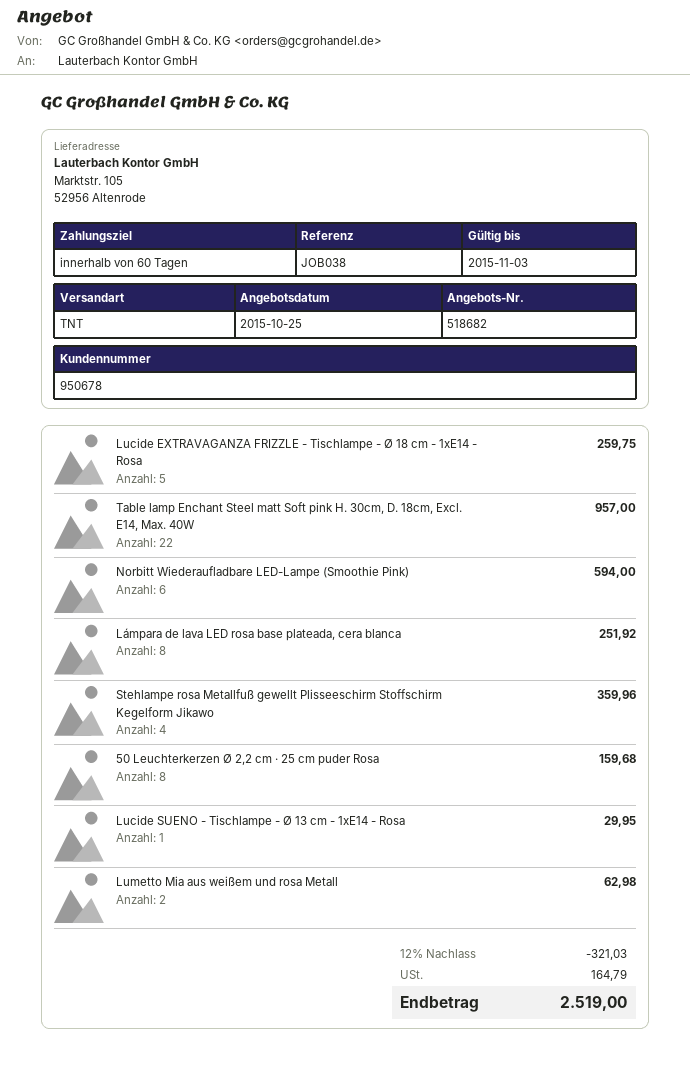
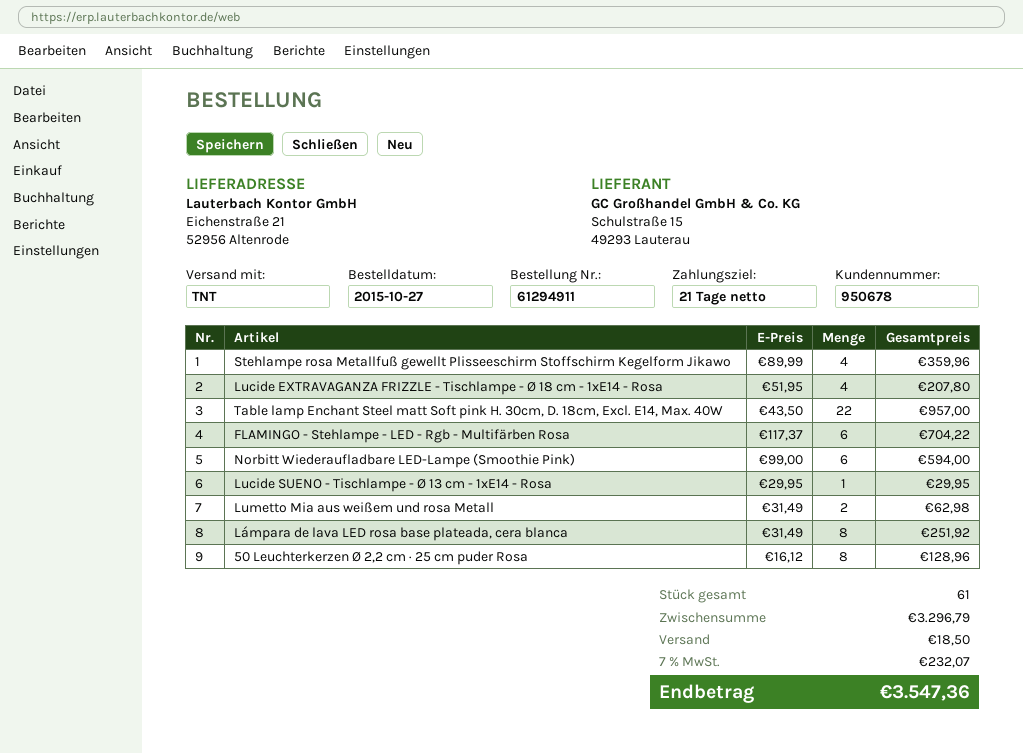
payment terms: 60 days -> 21 days
ship to: Marktstr. 105, 52956 Altenrode -> Eichenstraße 21, 52956 Altenrode
Lucide EXTRAVAGANZA FRIZZLE - Tischlampe - Ø 18 cm - 1xE14 - Rosa: 5 for 259.75 -> 4 for 207.80
50 Leuchterkerzen Ø 2,2 cm · 25 cm puder Rosa: 8 for 159.68 -> 8 for 128.96
FLAMINGO - Stehlampe - LED - Rgb - Multifärben Rosa: none -> 6 for 704.22
discount: 12% = 321.03 -> none
shipping: none -> 18.50
tax: 164.79 -> 232.07
total: 2519.00 -> 3547.36

